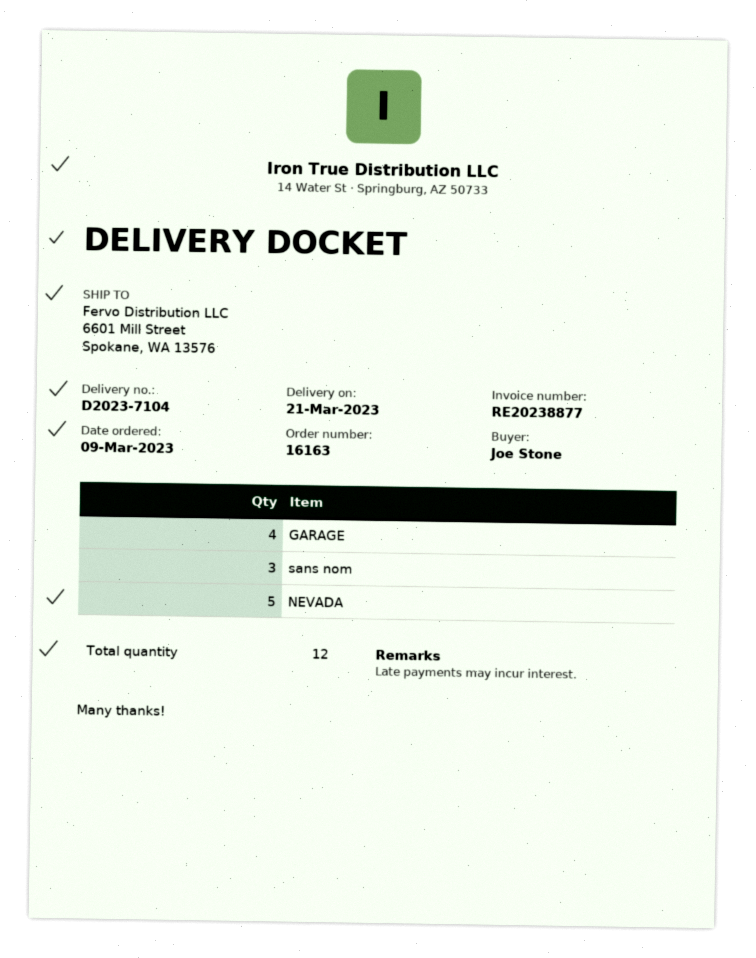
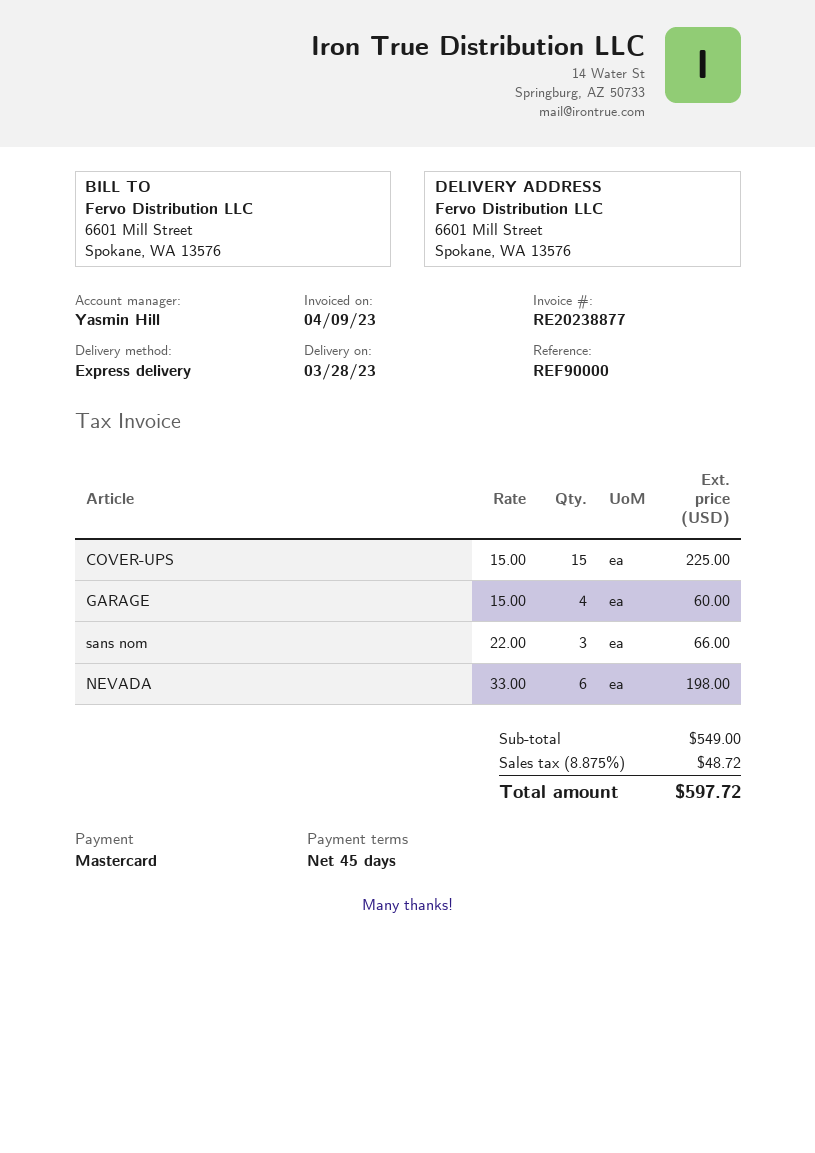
delivery date: 2023-03-21 -> 2023-03-28
NEVADA: 5 -> 6
COVER-UPS: none -> 15

